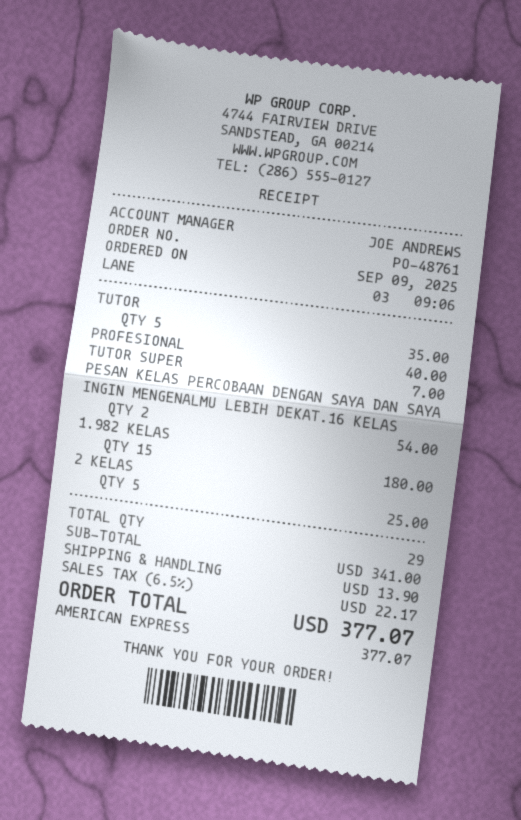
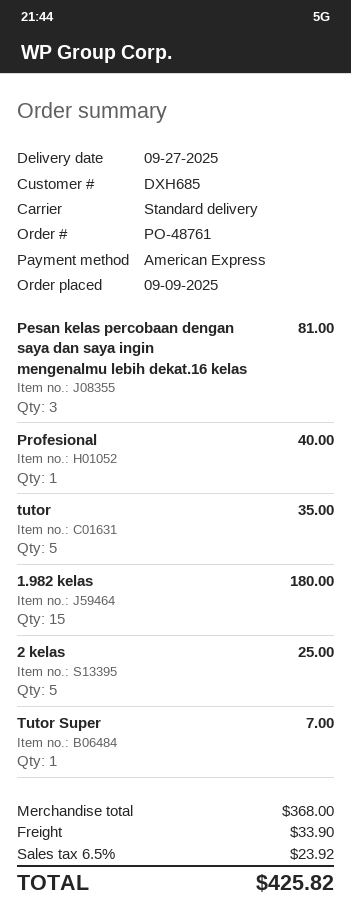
PESAN KELAS PERCOBAAN DENGAN SAYA DAN SAYA INGIN MENGENALMU LEBIH DEKAT.16 KELAS: 2 for 54.00 -> 3 for 81.00
subtotal: 341.00 -> 368.00
shipping: 13.90 -> 33.90
tax: 6.5% = 22.17 -> 6.5% = 23.92
total: 377.07 -> 425.82

